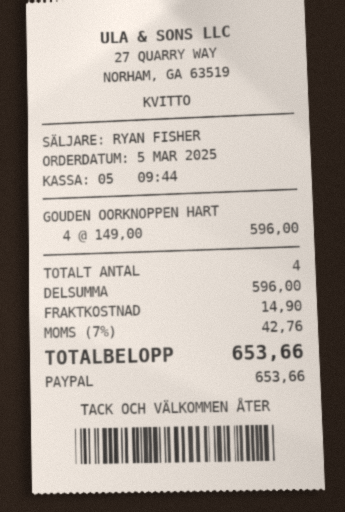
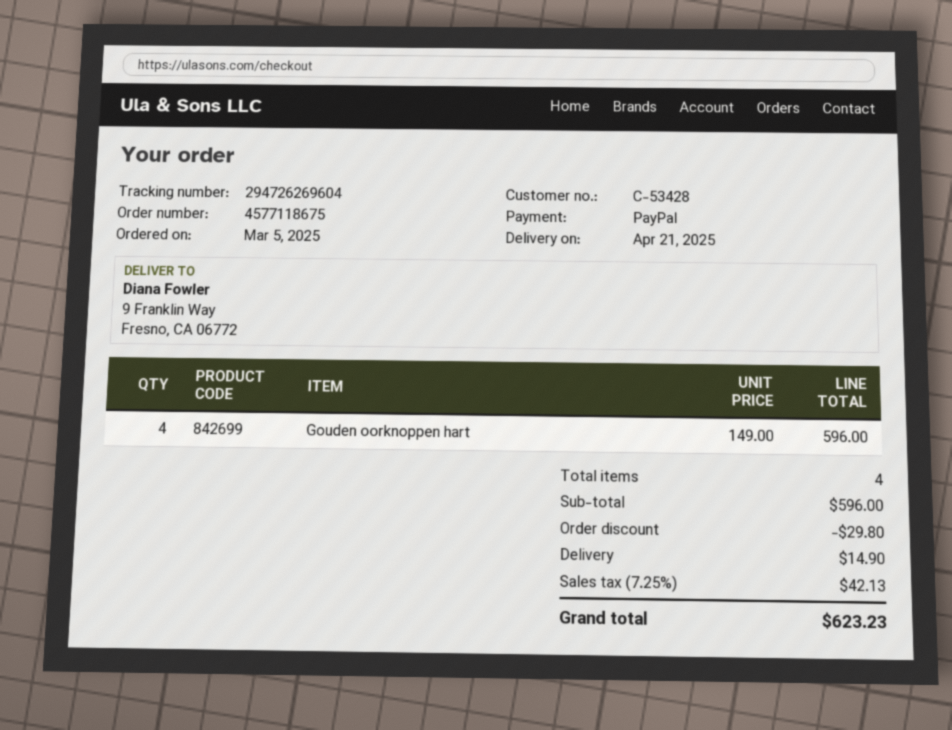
discount: none -> 29.80
tax: 7% = 42.76 -> 7.25% = 42.13
total: 653.66 -> 623.23

